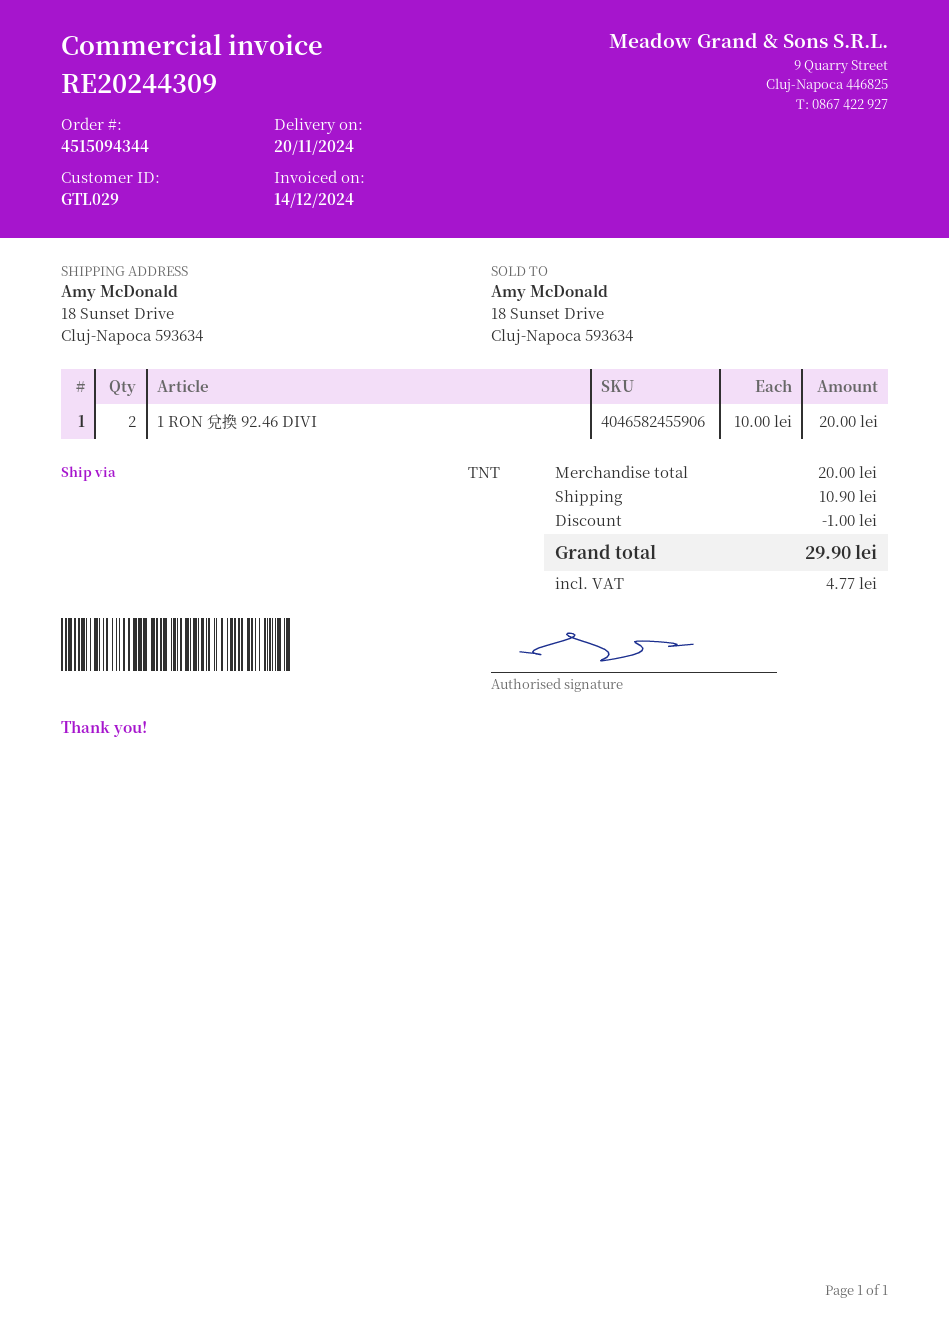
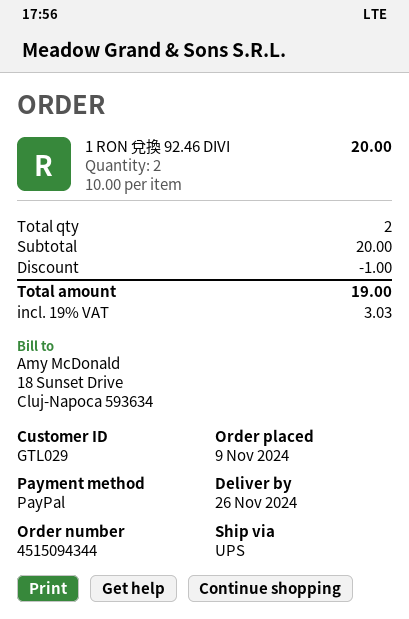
delivery date: 2024-11-20 -> 2024-11-26
shipping method: TNT -> UPS
shipping: 10.90 -> none
tax: 4.77 -> 3.03
total: 29.90 -> 19.00

